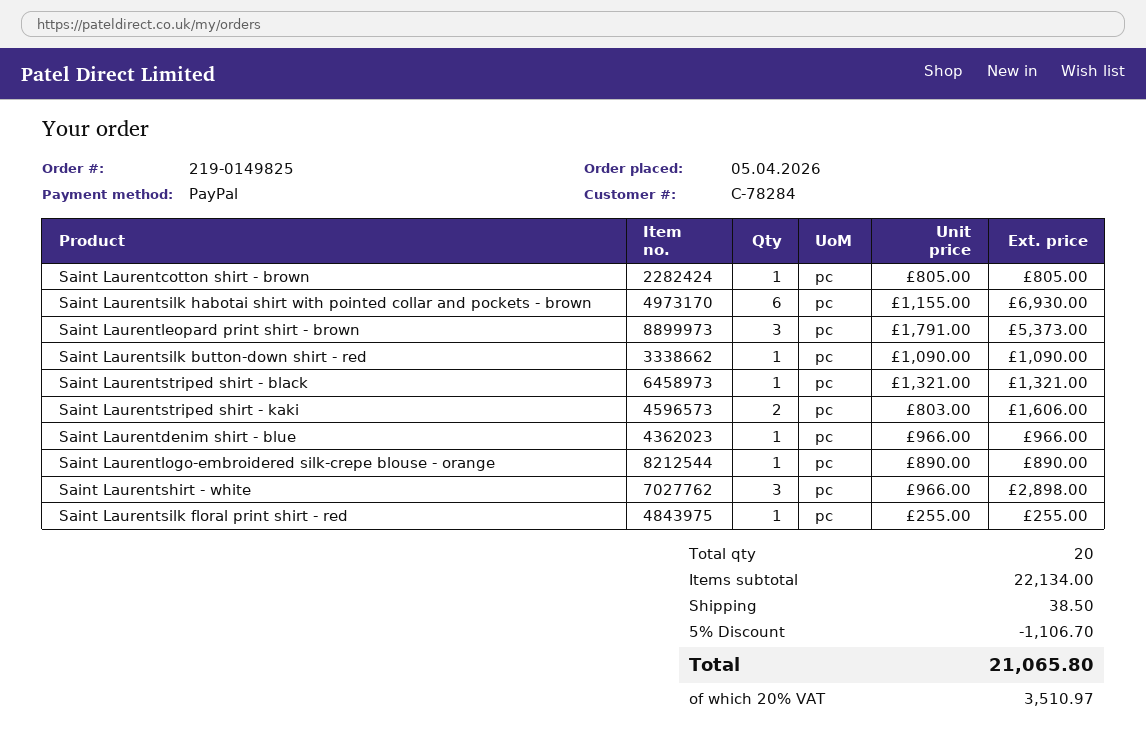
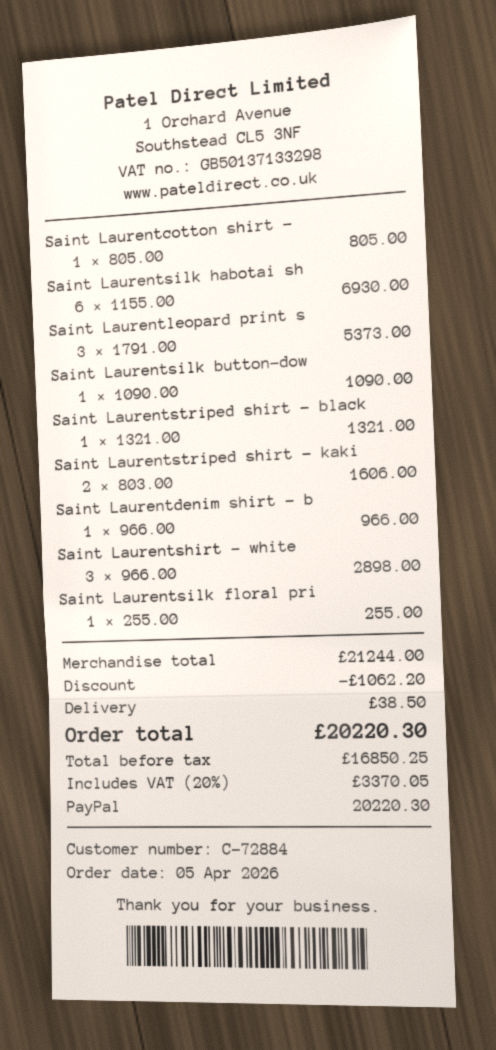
customer number: C-78284 -> C-72884
Saint Laurentlogo-embroidered silk-crepe blouse - orange: 1 x 890.00 = 890.00 -> none
subtotal: 22134.00 -> 21244.00
discount: 1106.70 -> 1062.20
tax: 20% = 3510.97 -> 20% = 3370.05
total: 21065.80 -> 20220.30

